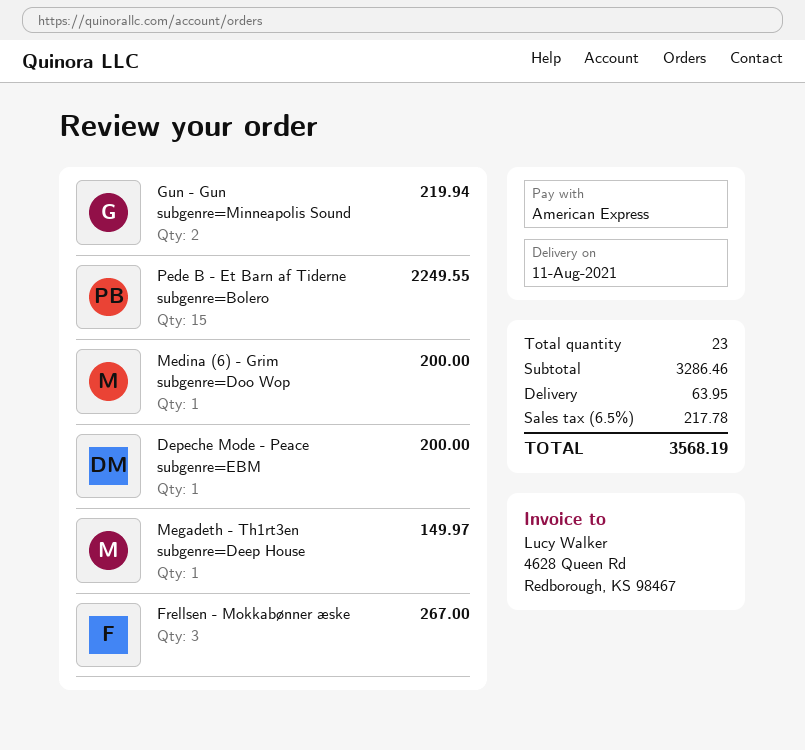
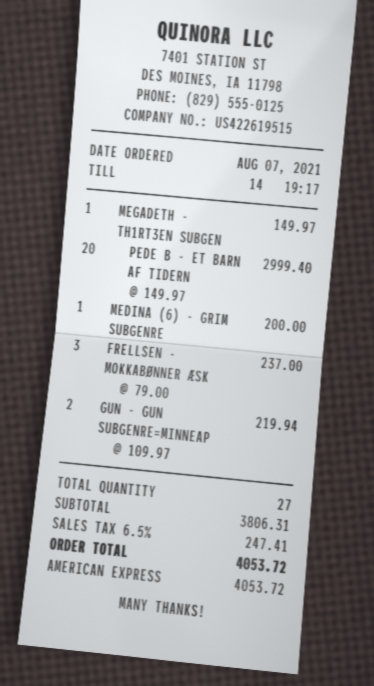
Pede B - Et Barn af Tiderne subgenre=Bolero: 15 for 2249.55 -> 20 for 2999.40
Depeche Mode - Peace subgenre=EBM: 1 for 200.00 -> none
Frellsen - Mokkabønner æske: 3 for 267.00 -> 3 for 237.00
total quantity: 23 -> 27
subtotal: 3286.46 -> 3806.31
shipping: 63.95 -> none
tax: 6.5% = 217.78 -> 6.5% = 247.41
total: 3568.19 -> 4053.72

